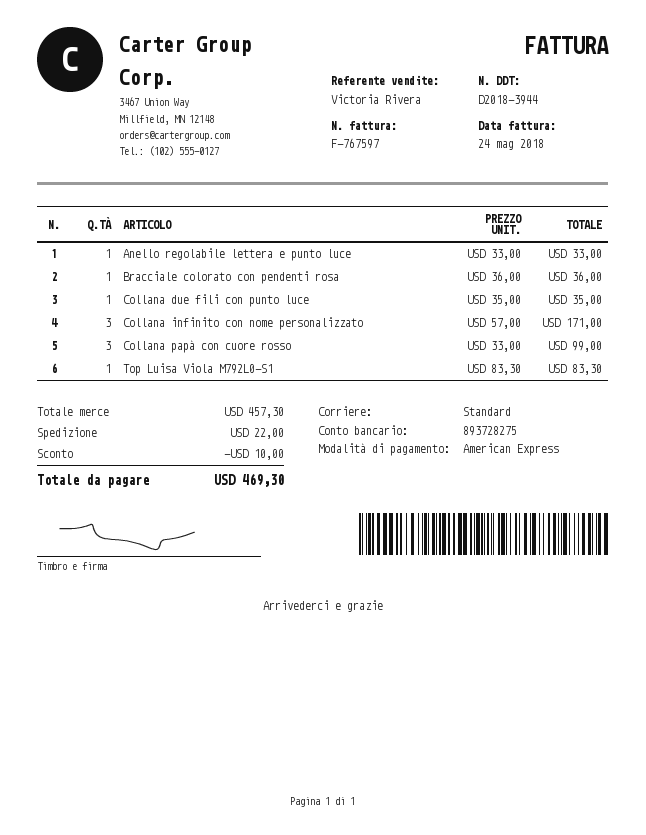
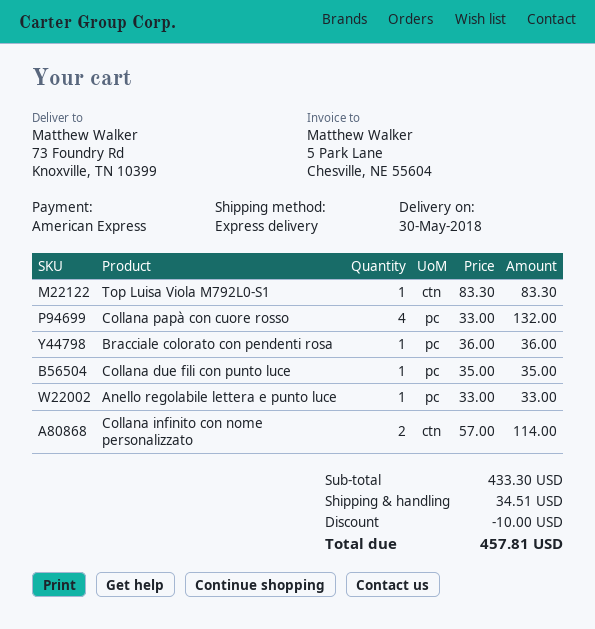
shipping method: standard -> express
Collana infinito con nome personalizzato: 3 x 57.00 = 171.00 -> 2 x 57.00 = 114.00
Collana papà con cuore rosso: 3 x 33.00 = 99.00 -> 4 x 33.00 = 132.00
subtotal: 457.30 -> 433.30
shipping: 22.00 -> 34.51
total: 469.30 -> 457.81

